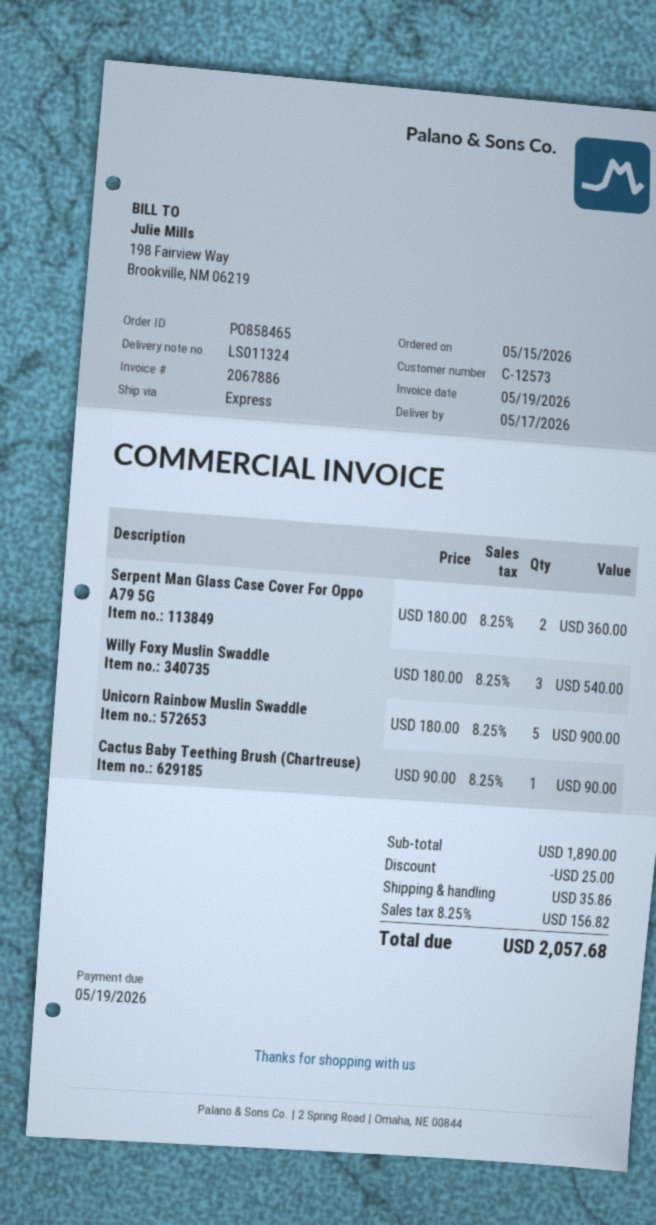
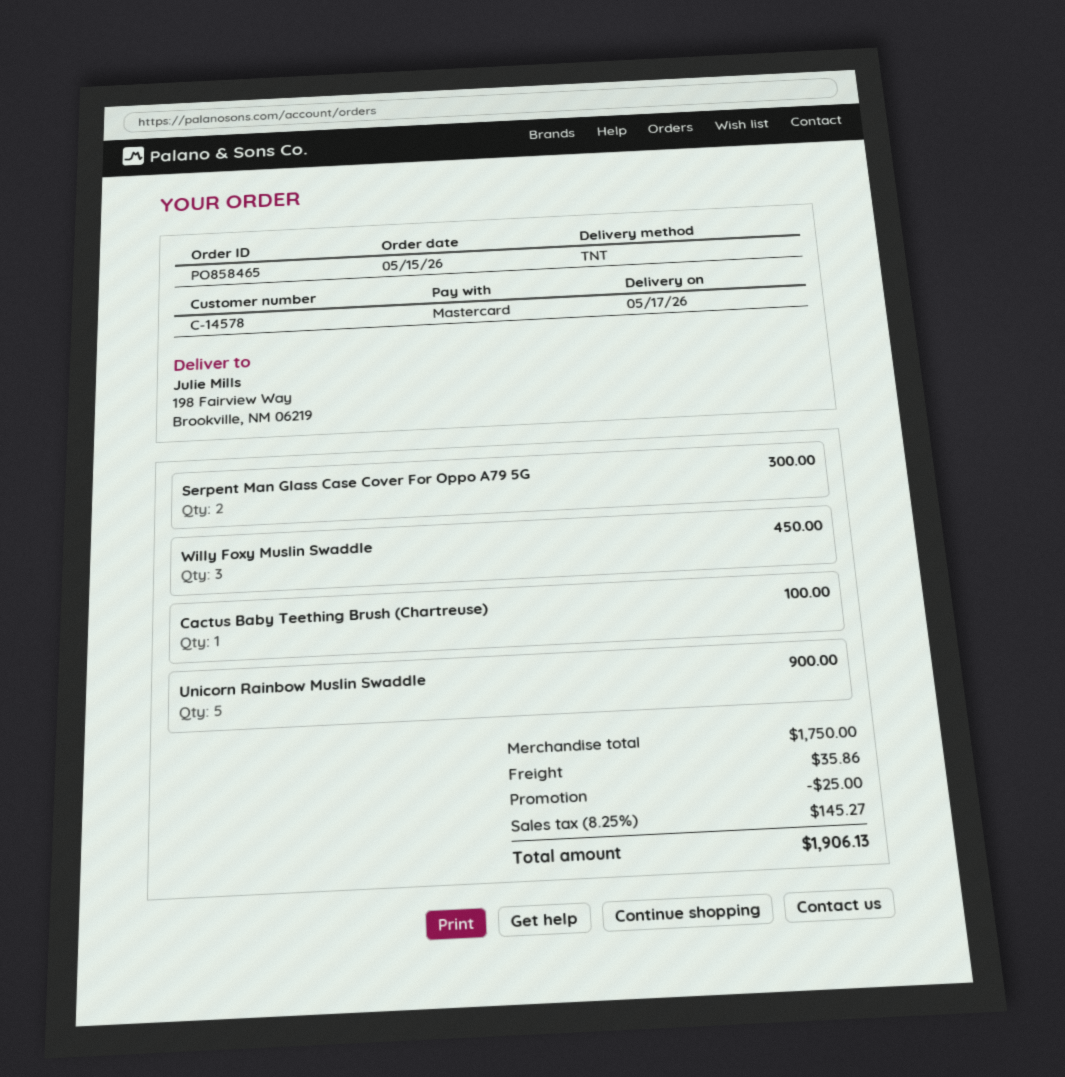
customer number: C-12573 -> C-14578
shipping method: express -> TNT
Serpent Man Glass Case Cover For Oppo A79 5G: 2 for 360.00 -> 2 for 300.00
Willy Foxy Muslin Swaddle: 3 for 540.00 -> 3 for 450.00
Cactus Baby Teething Brush (Chartreuse): 1 for 90.00 -> 1 for 100.00
subtotal: 1890.00 -> 1750.00
tax: 8.25% = 156.82 -> 8.25% = 145.27
total: 2057.68 -> 1906.13

